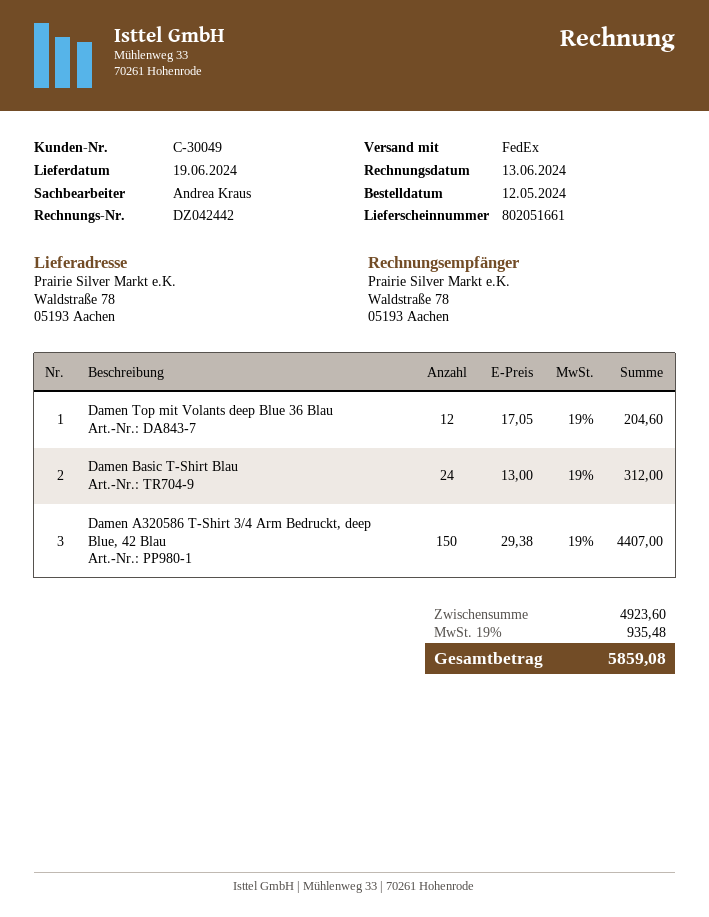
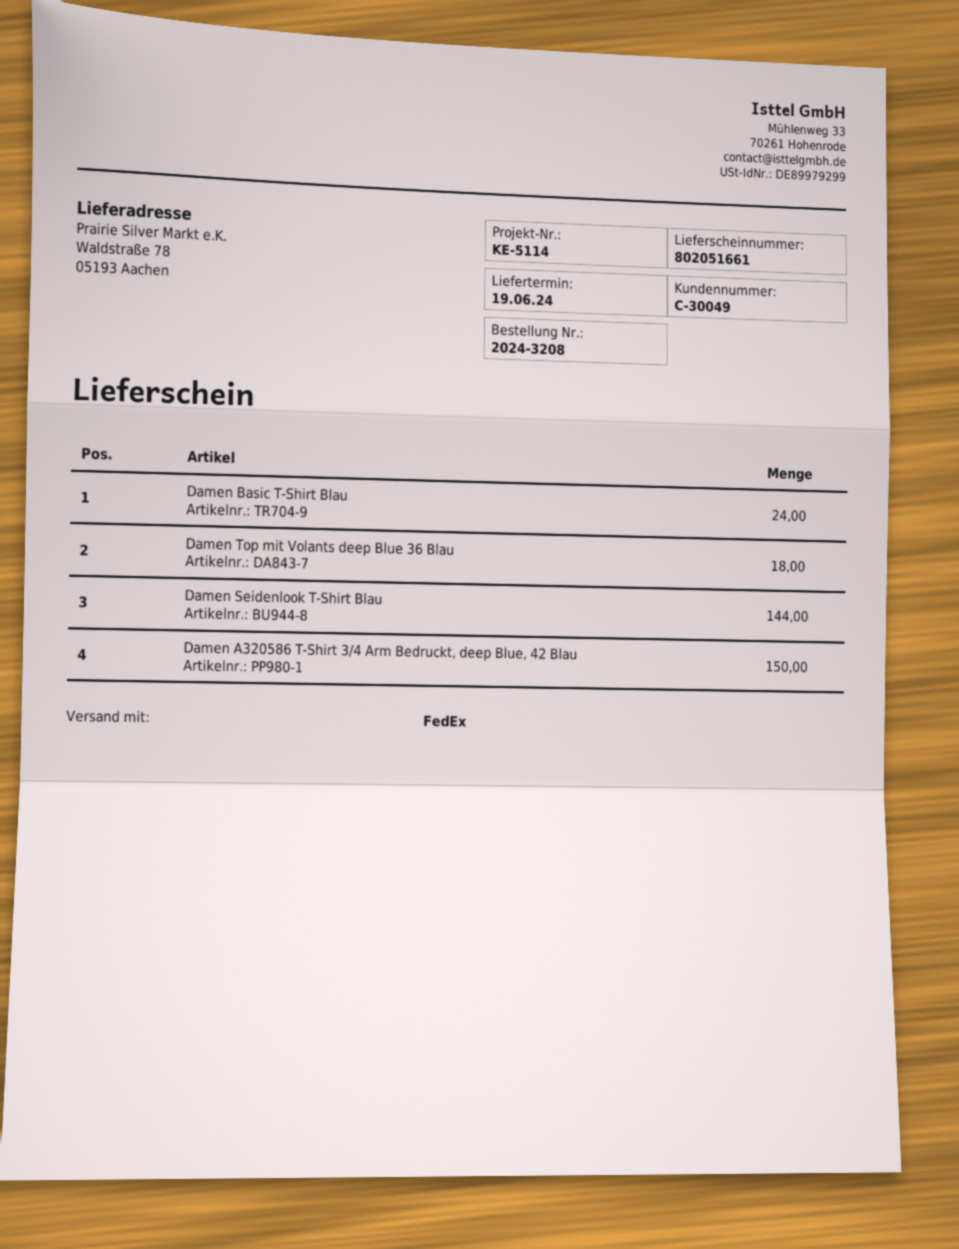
Damen Top mit Volants deep Blue 36 Blau: 12 -> 18
Damen Seidenlook T-Shirt Blau: none -> 144

